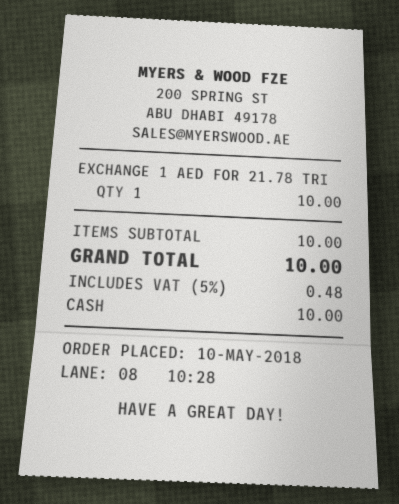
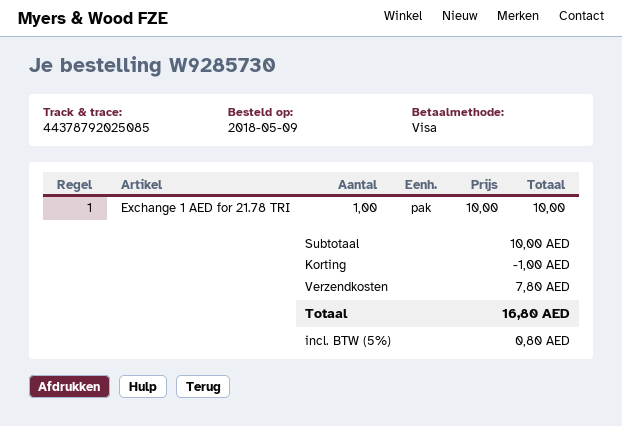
order date: 2018-05-10 -> 2018-05-09
payment method: cash -> Visa
discount: none -> 1.00
shipping: none -> 7.80
tax: 5% = 0.48 -> 5% = 0.80
total: 10.00 -> 16.80

